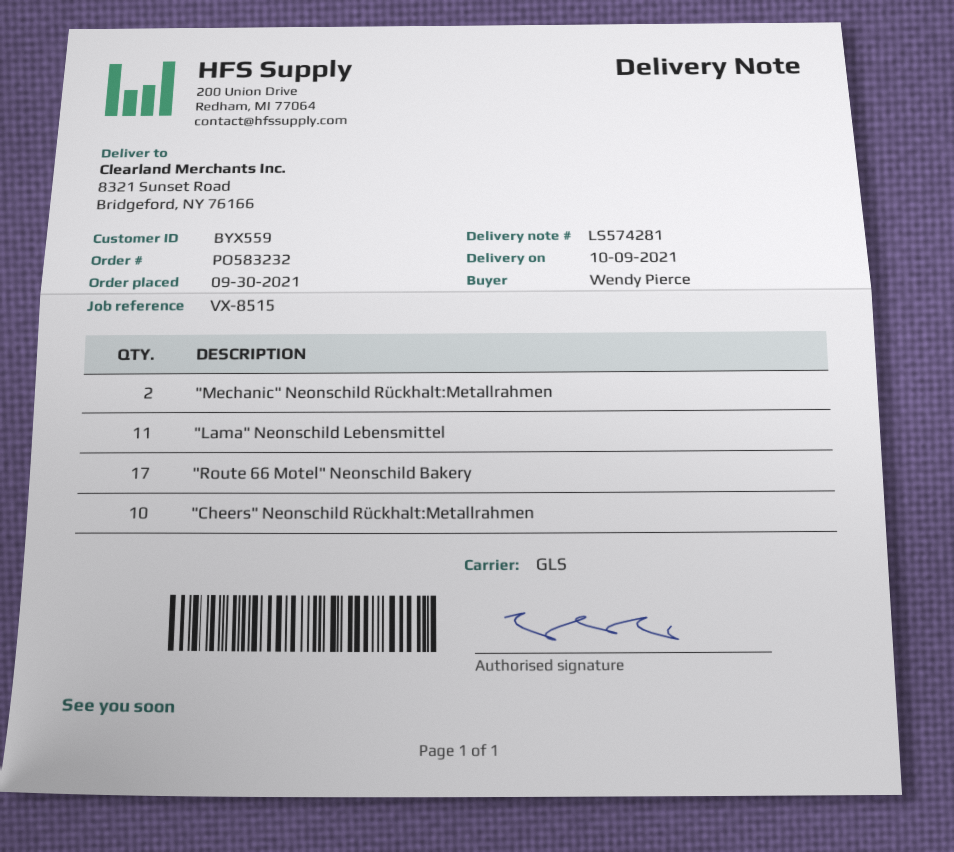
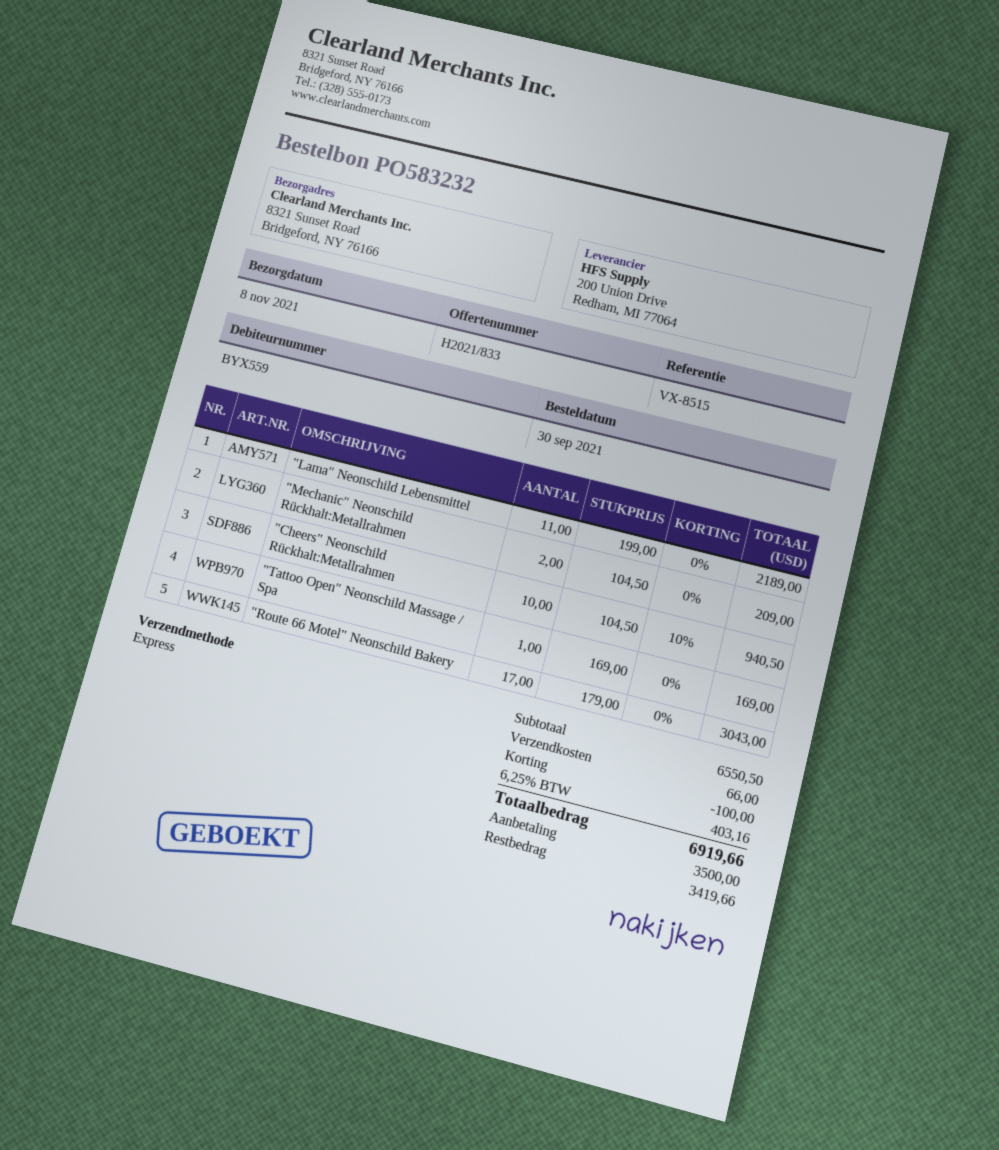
delivery date: 2021-10-09 -> 2021-11-08
shipping method: GLS -> express
"Tattoo Open" Neonschild Massage / Spa: none -> 1

